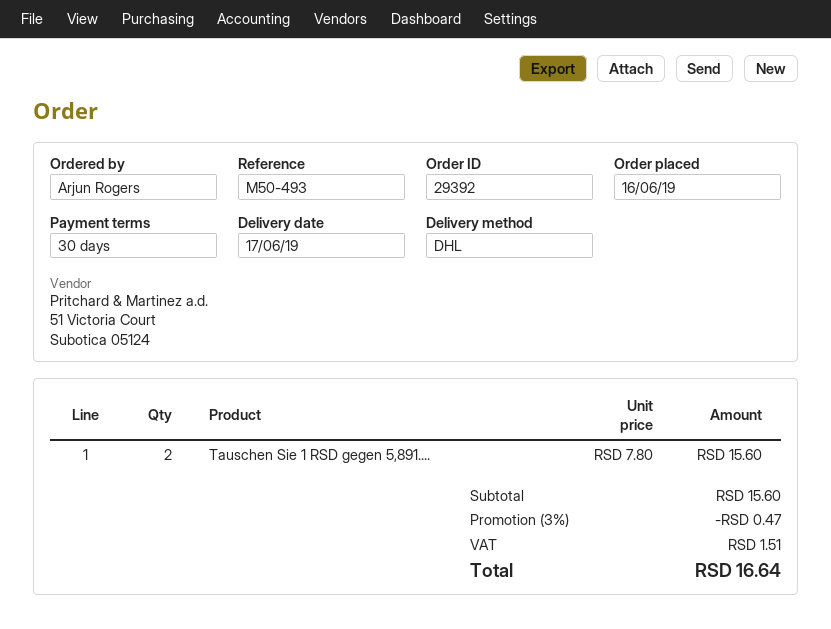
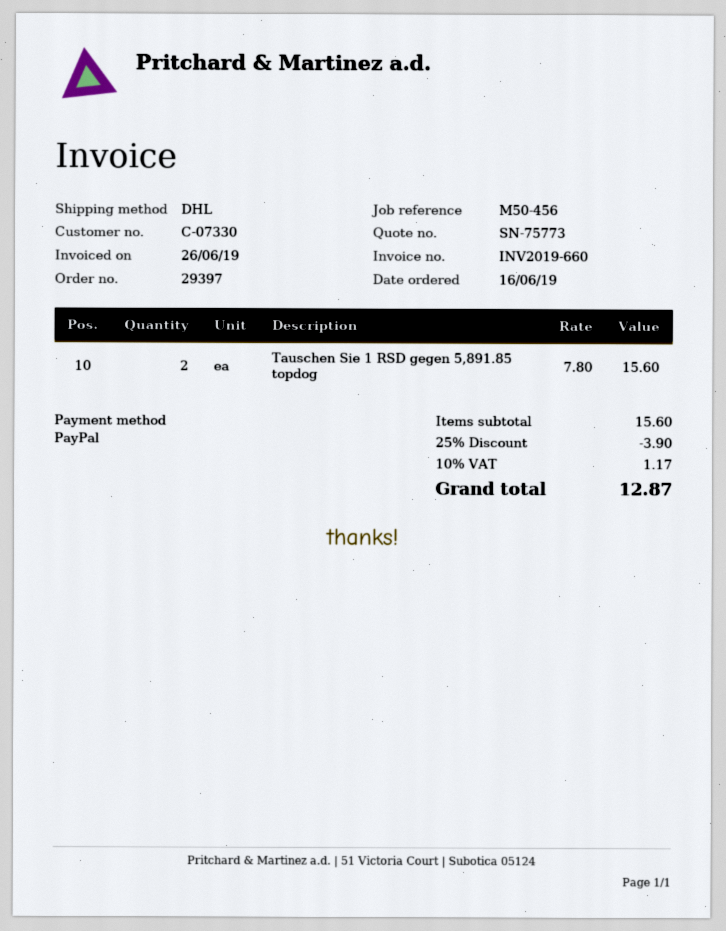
order number: 29392 -> 29397
reference: M50-493 -> M50-456
discount: 3% = 0.47 -> 25% = 3.90
tax: 1.51 -> 1.17
total: 16.64 -> 12.87

